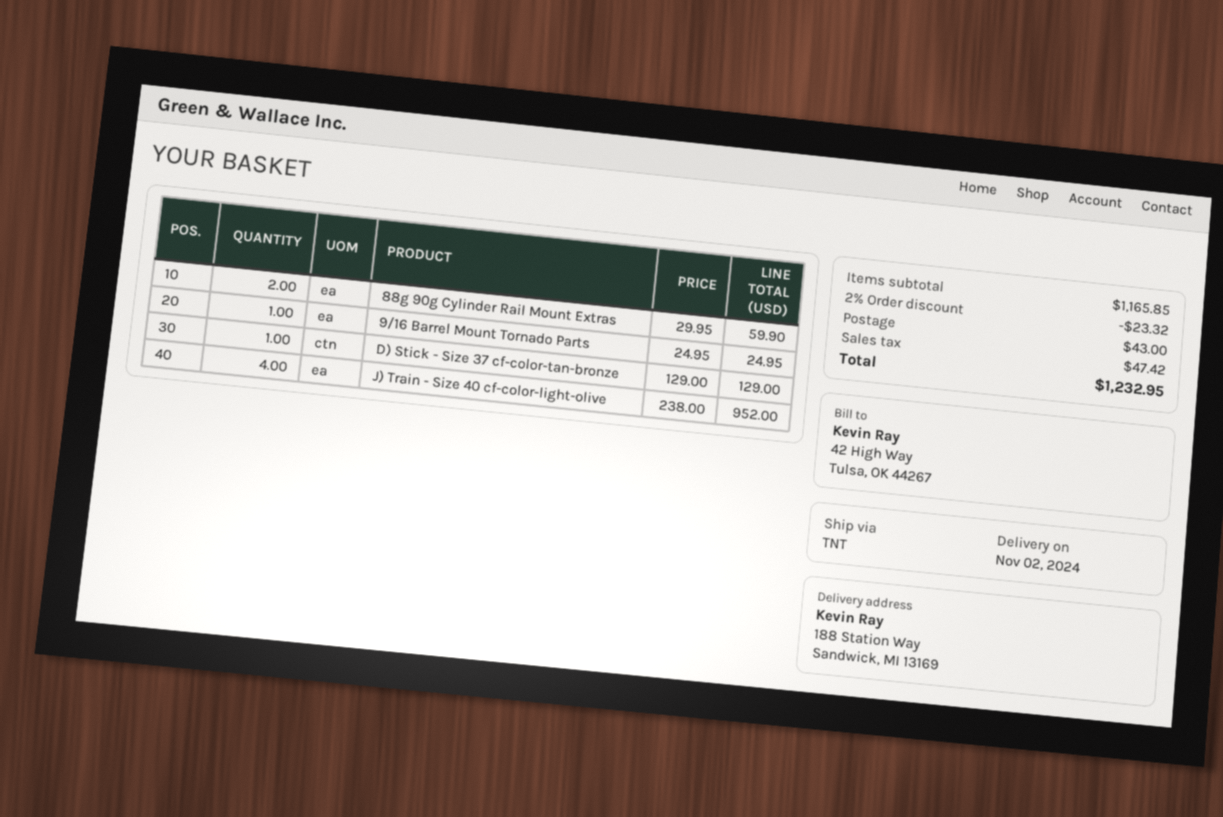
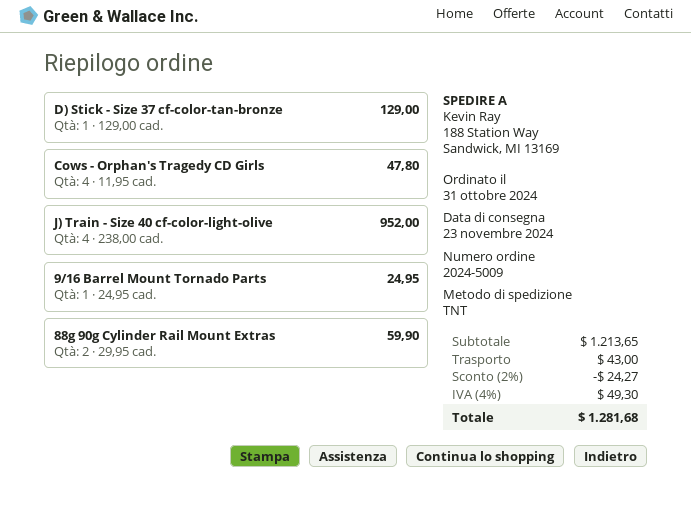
delivery date: 2024-11-02 -> 2024-11-23
Cows - Orphan's Tragedy CD Girls: none -> 4 x 11.95 = 47.80
subtotal: 1165.85 -> 1213.65
discount: 2% = 23.32 -> 2% = 24.27
tax: 47.42 -> 49.30
total: 1232.95 -> 1281.68

